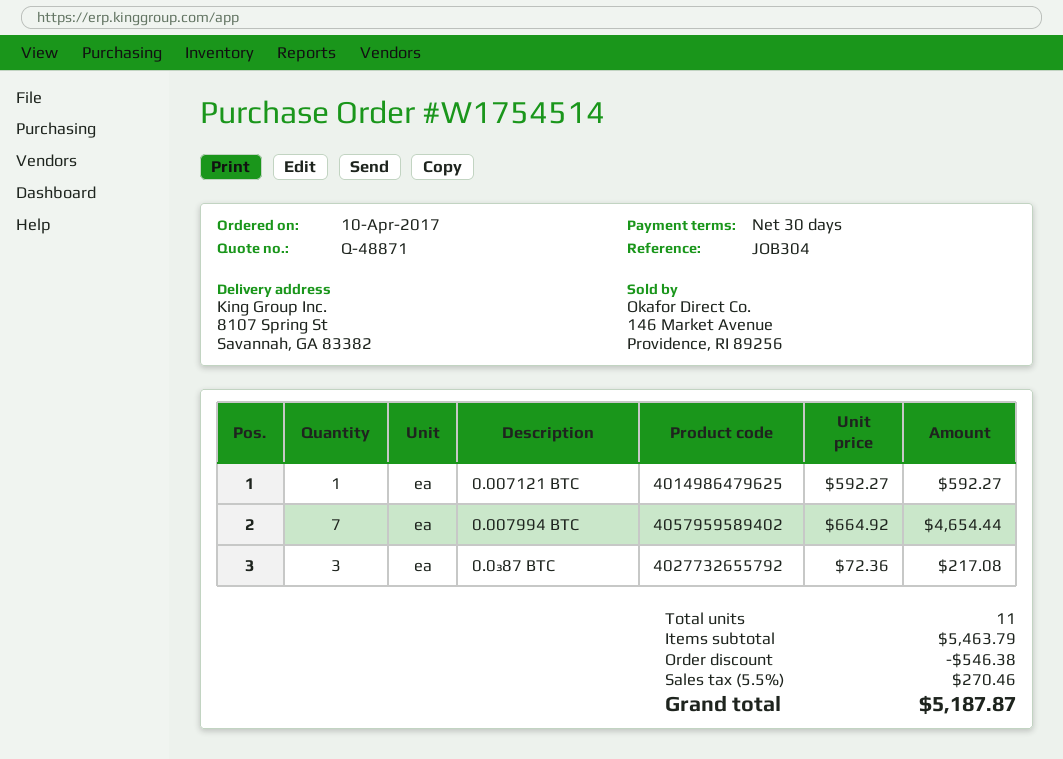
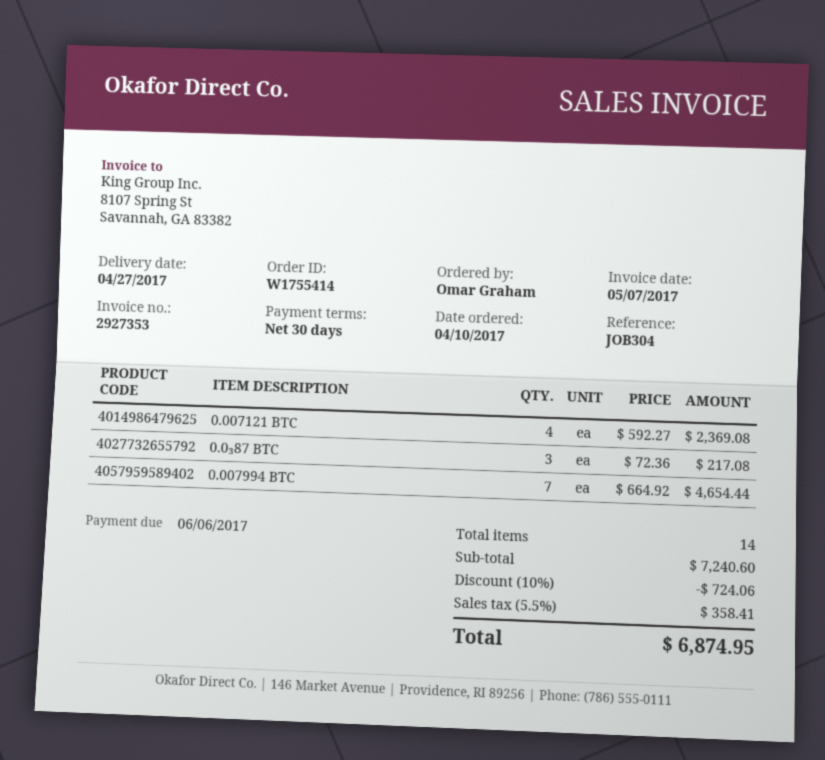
order number: W1754514 -> W1755414
0.007121 BTC: 1 x 592.27 = 592.27 -> 4 x 592.27 = 2369.08
total quantity: 11 -> 14
subtotal: 5463.79 -> 7240.60
discount: 546.38 -> 724.06
tax: 5.5% = 270.46 -> 5.5% = 358.41
total: 5187.87 -> 6874.95

